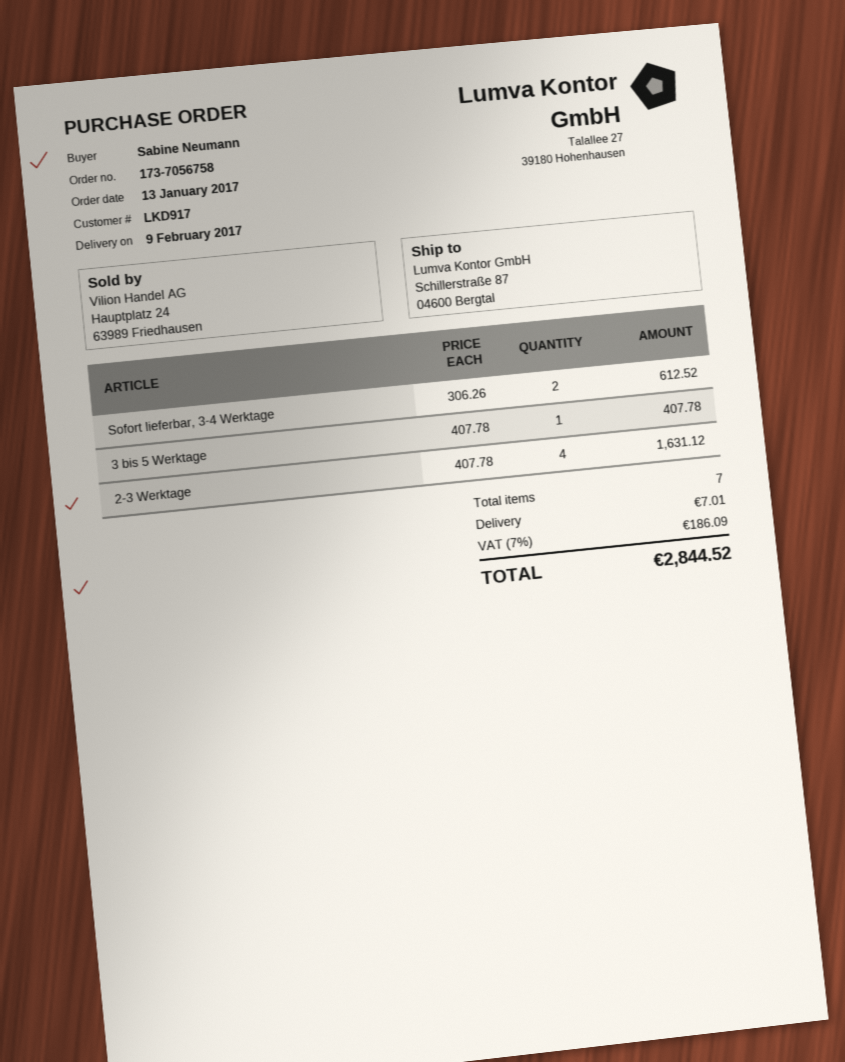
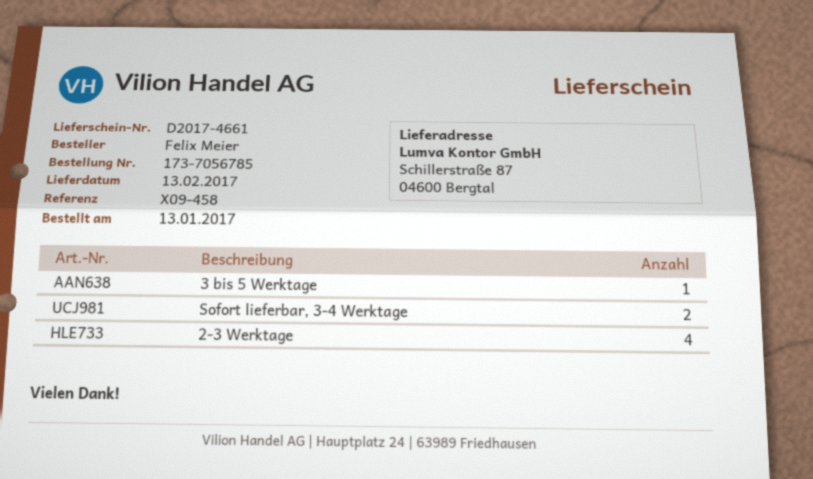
order number: 173-7056758 -> 173-7056785
delivery date: 2017-02-09 -> 2017-02-13
ordered by: Sabine Neumann -> Felix Meier

